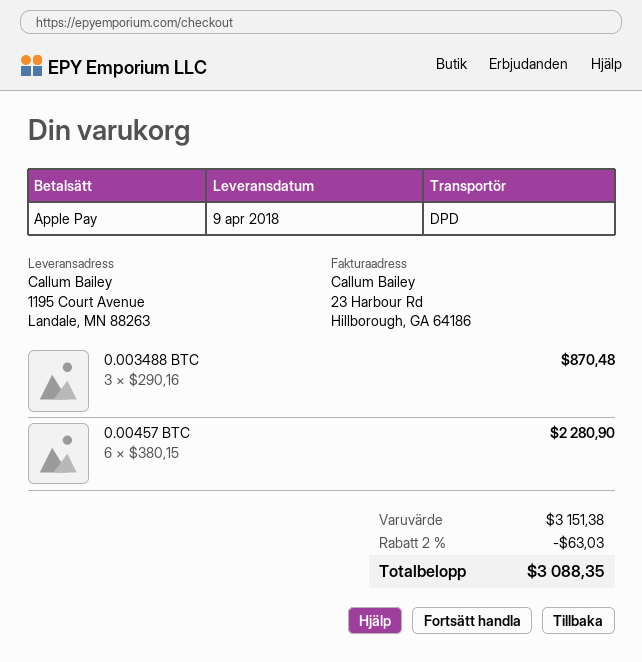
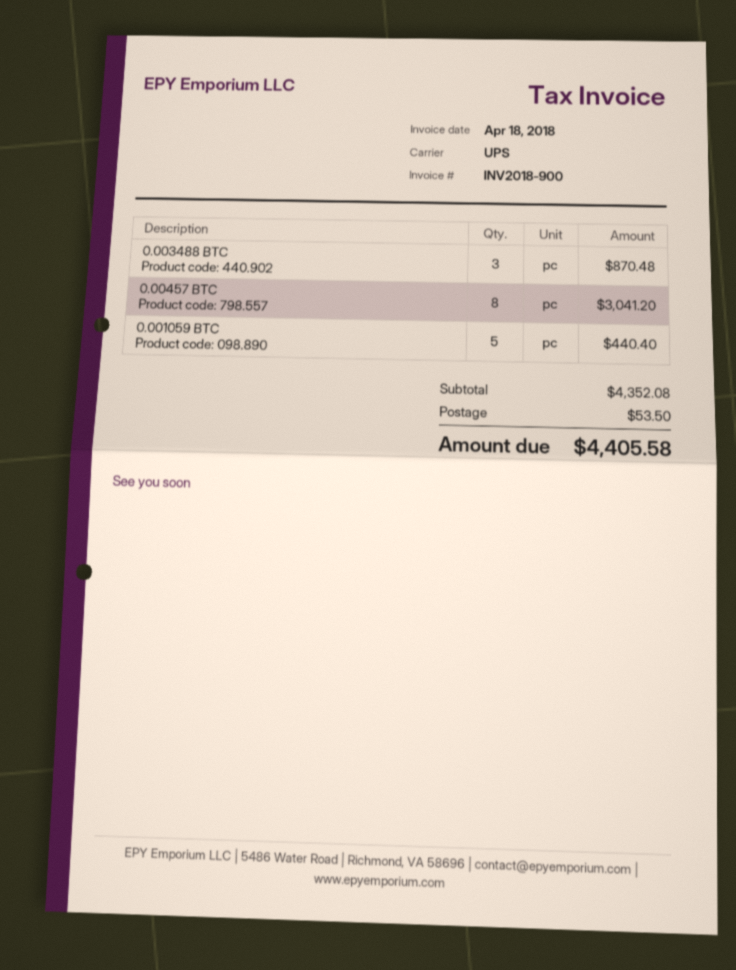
shipping method: DPD -> UPS
0.00457 BTC: 6 for 2280.90 -> 8 for 3041.20
0.001059 BTC: none -> 5 for 440.40
subtotal: 3151.38 -> 4352.08
discount: 2% = 63.03 -> none
shipping: none -> 53.50
total: 3088.35 -> 4405.58

